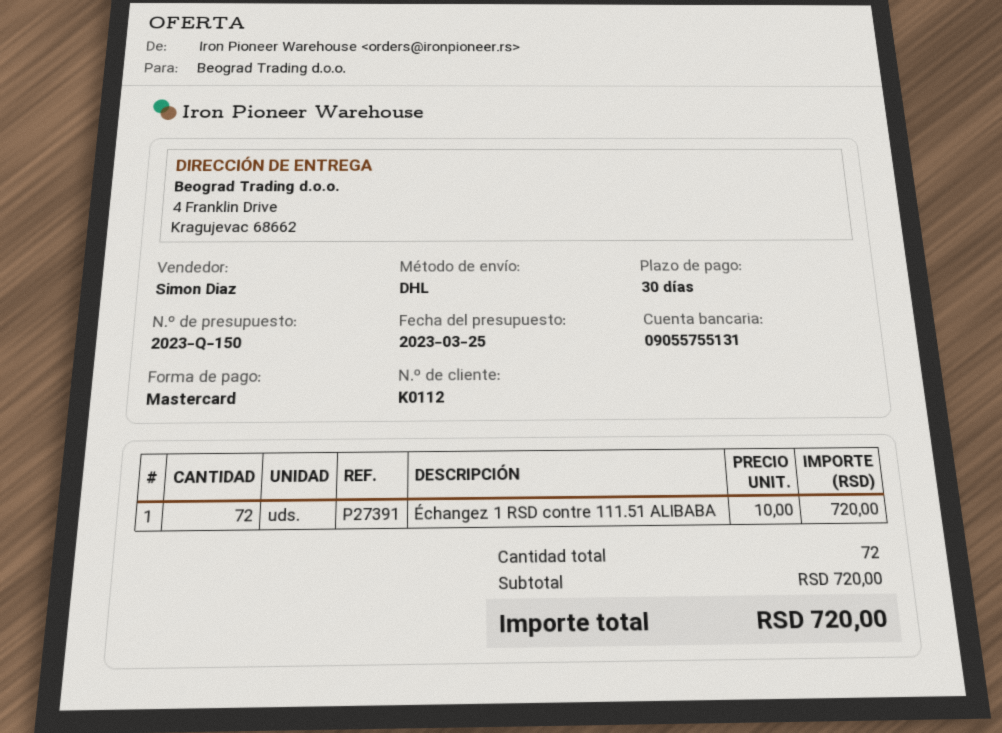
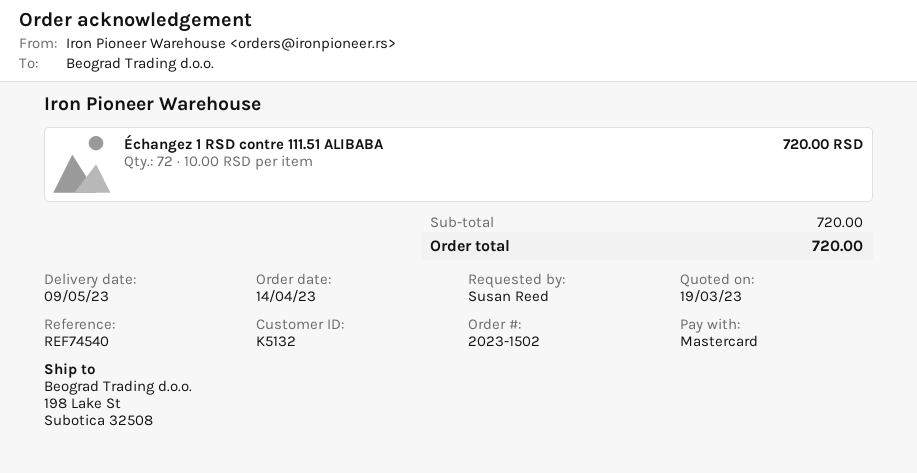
quote date: 2023-03-25 -> 2023-03-19
customer number: K0112 -> K5132
ship to: 4 Franklin Drive, Kragujevac 68662 -> 198 Lake St, Subotica 32508

